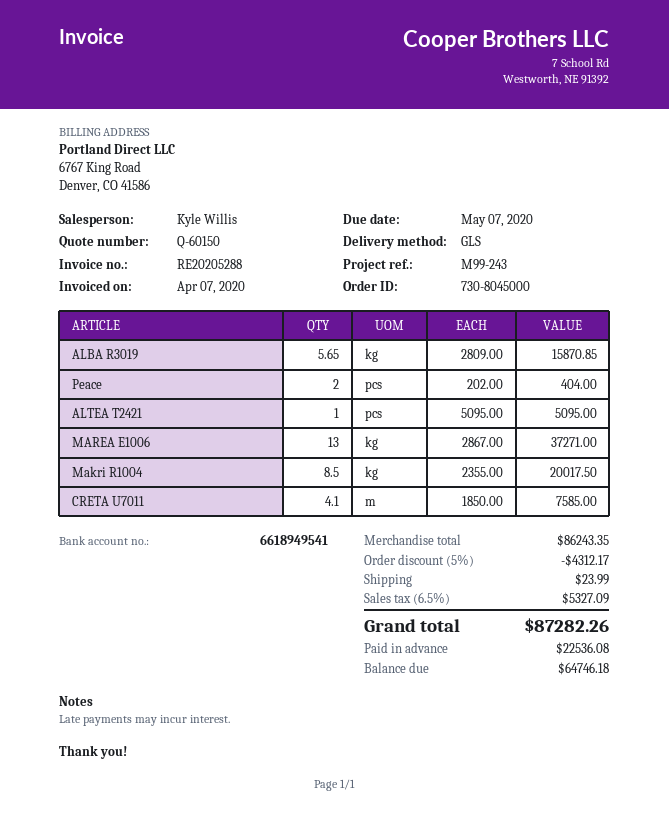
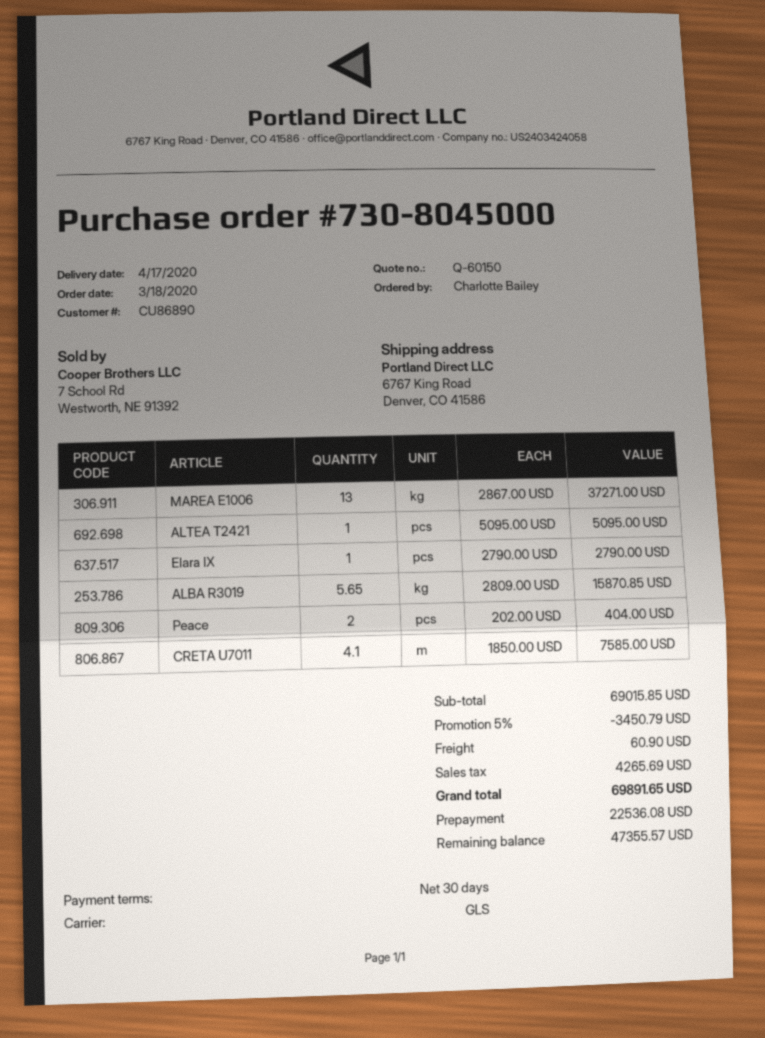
Makri R1004: 8.5 x 2355.00 = 20017.50 -> none
Elara IX: none -> 1 x 2790.00 = 2790.00
subtotal: 86243.35 -> 69015.85
discount: 5% = 4312.17 -> 5% = 3450.79
shipping: 23.99 -> 60.90
tax: 5327.09 -> 4265.69
total: 87282.26 -> 69891.65
balance: 64746.18 -> 47355.57

